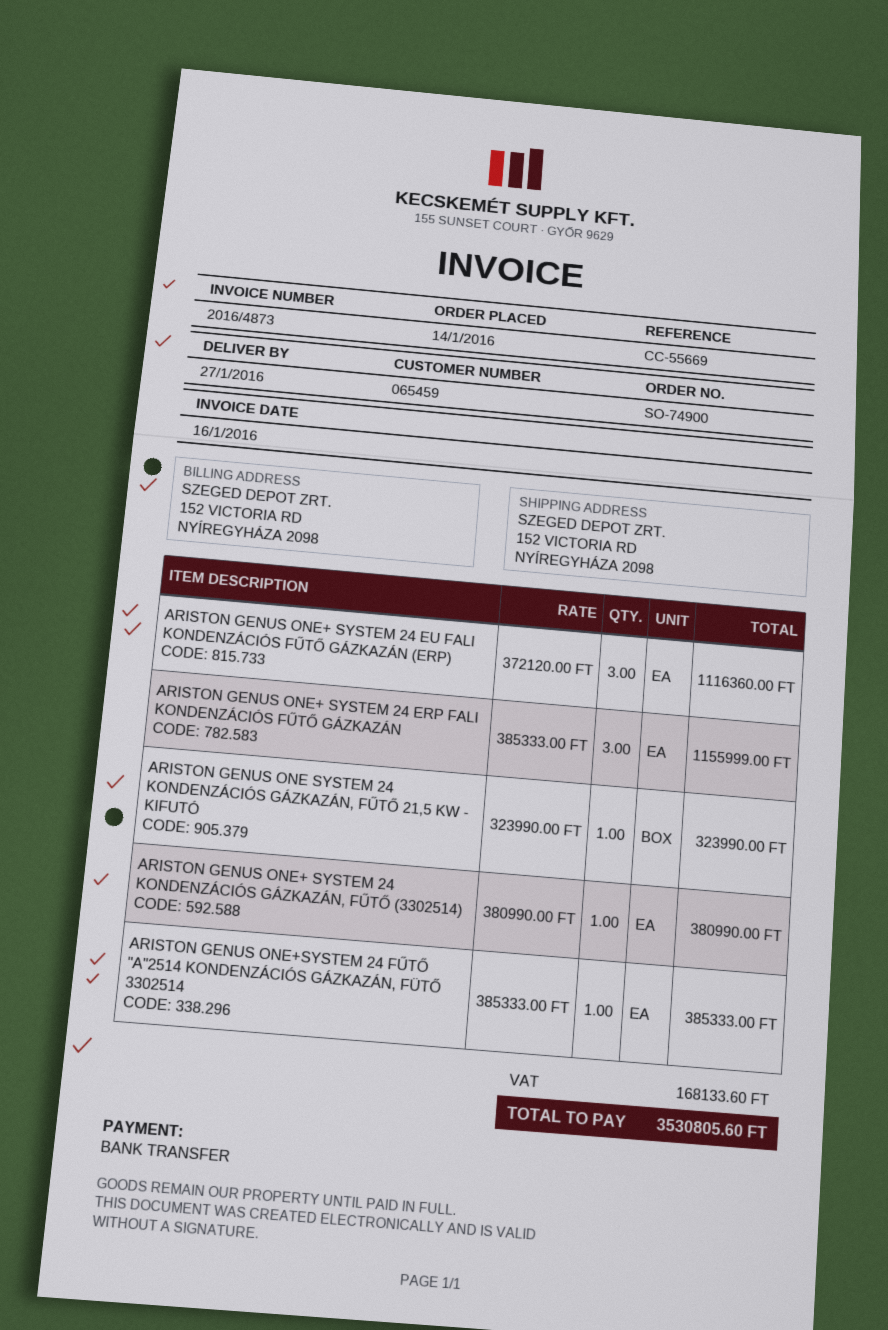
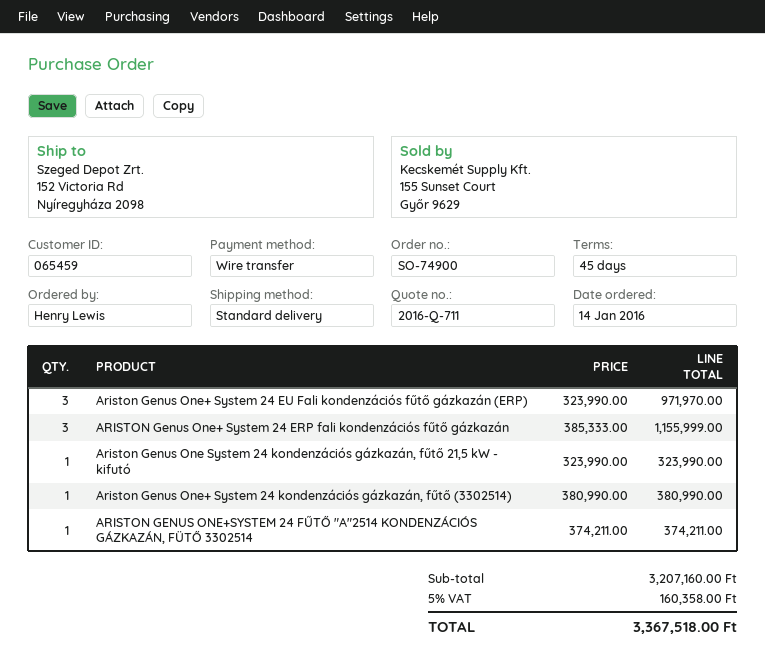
ARISTON GENUS ONE+ SYSTEM 24 EU FALI KONDENZÁCIÓS FŰTŐ GÁZKAZÁN (ERP): 3 x 372120.00 = 1116360.00 -> 3 x 323990.00 = 971970.00
ARISTON GENUS ONE+SYSTEM 24 FŰTŐ "A"2514 KONDENZÁCIÓS GÁZKAZÁN, FÜTŐ 3302514: 1 x 385333.00 = 385333.00 -> 1 x 374211.00 = 374211.00
tax: 168133.60 -> 160358.00
total: 3530805.60 -> 3367518.00

